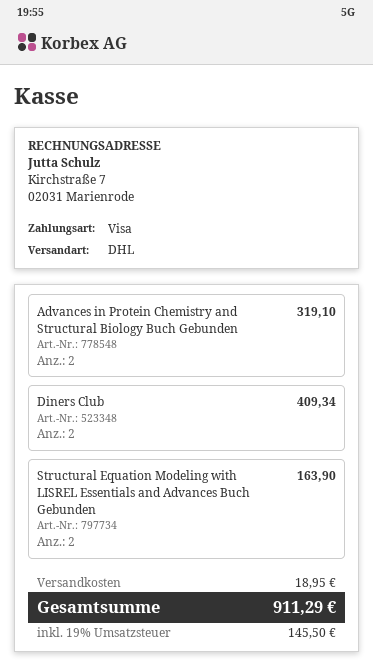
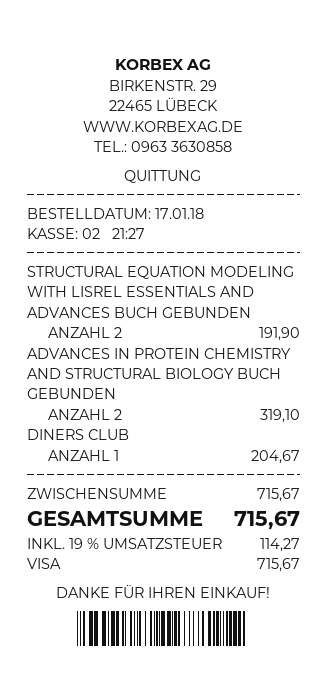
Diners Club: 2 for 409.34 -> 1 for 204.67
Structural Equation Modeling with LISREL Essentials and Advances Buch Gebunden: 2 for 163.90 -> 2 for 191.90
shipping: 18.95 -> none
tax: 19% = 145.50 -> 19% = 114.27
total: 911.29 -> 715.67

